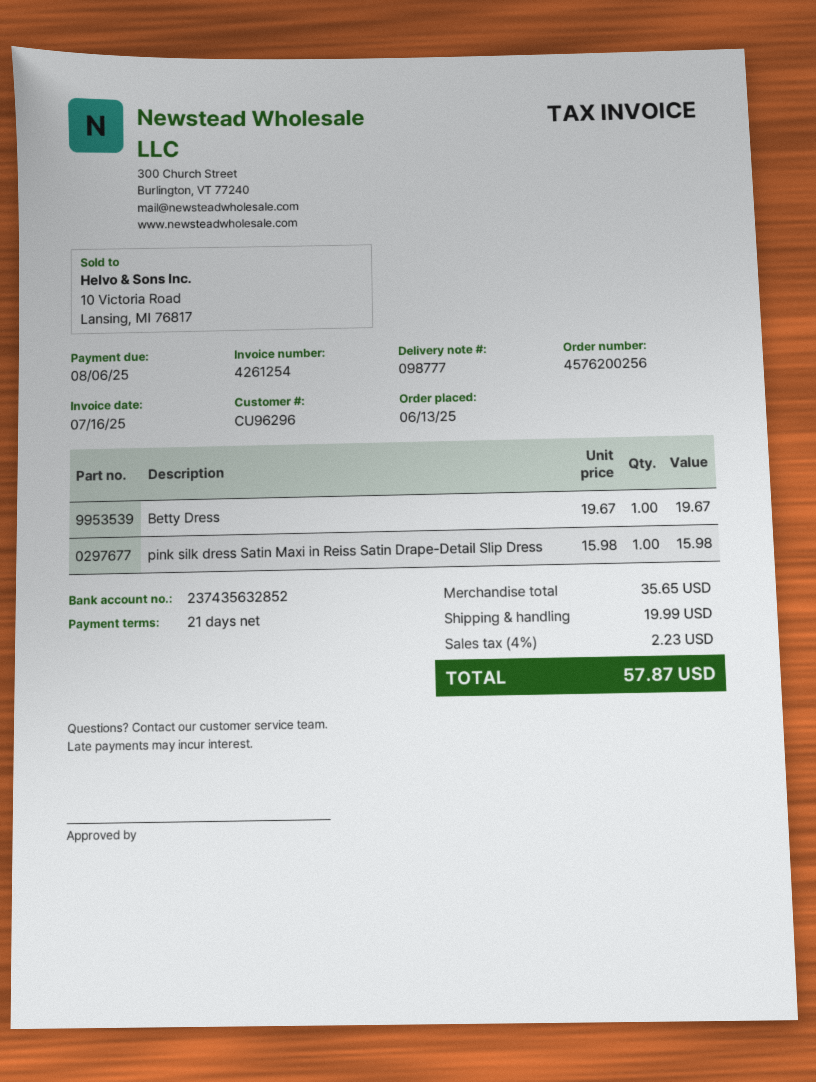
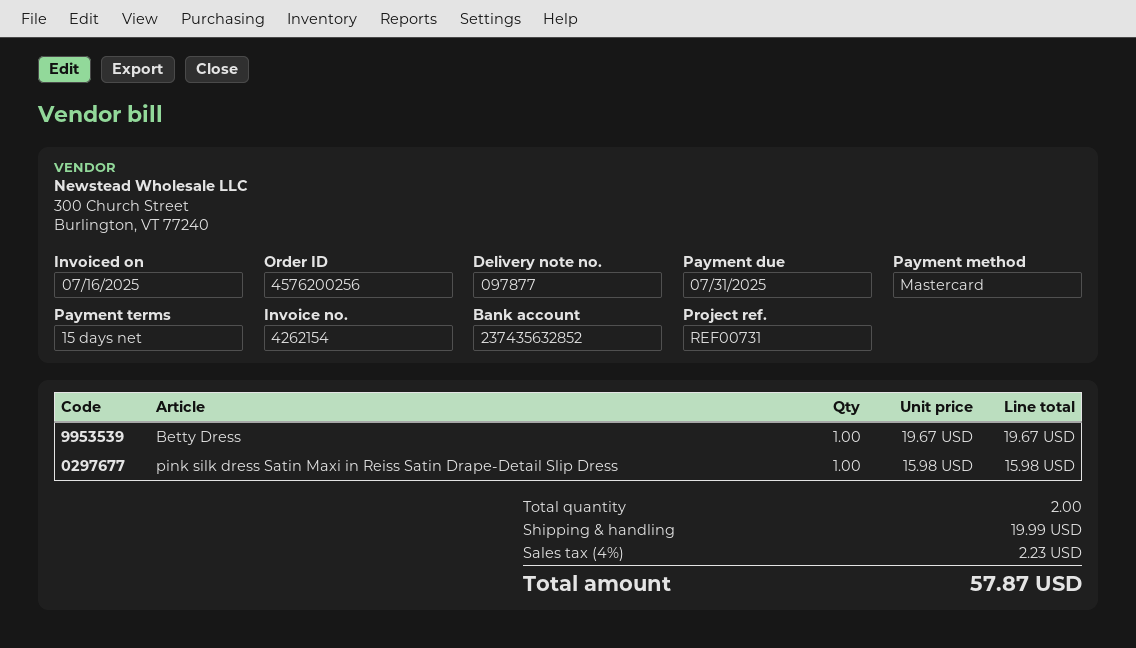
delivery note number: 098777 -> 097877
invoice number: 4261254 -> 4262154
payment terms: 21 days -> 15 days
due date: 2025-08-06 -> 2025-07-31

